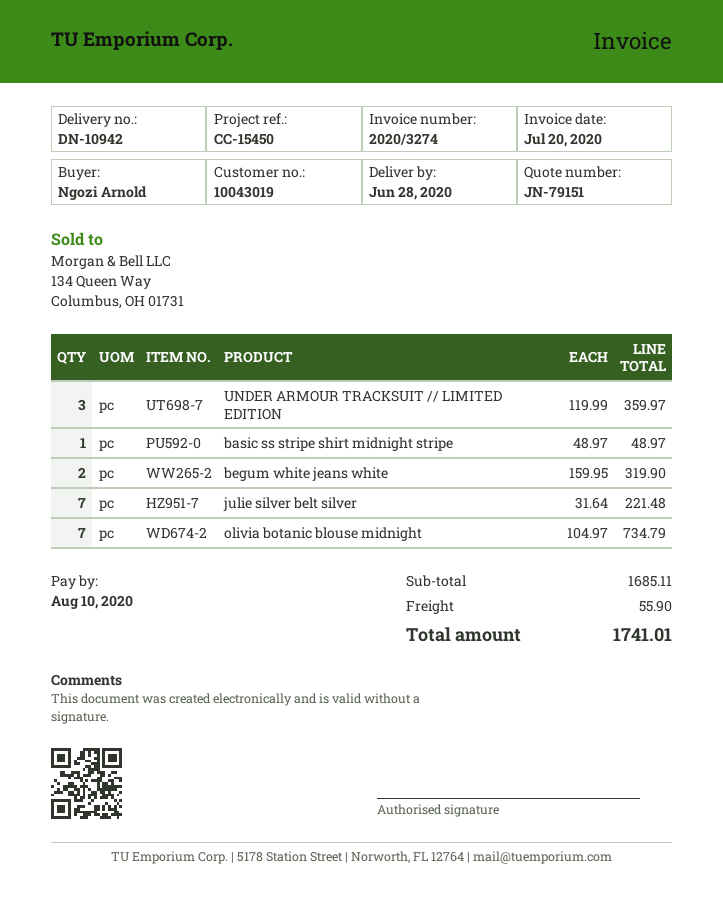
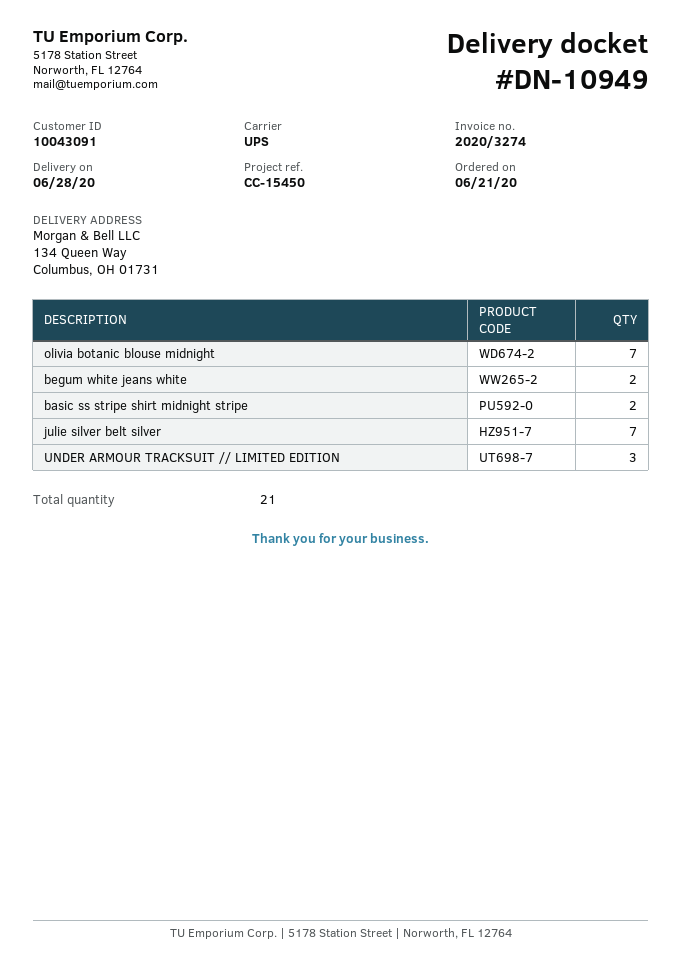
delivery note number: DN-10942 -> DN-10949
customer number: 10043019 -> 10043091
basic ss stripe shirt midnight stripe: 1 -> 2

